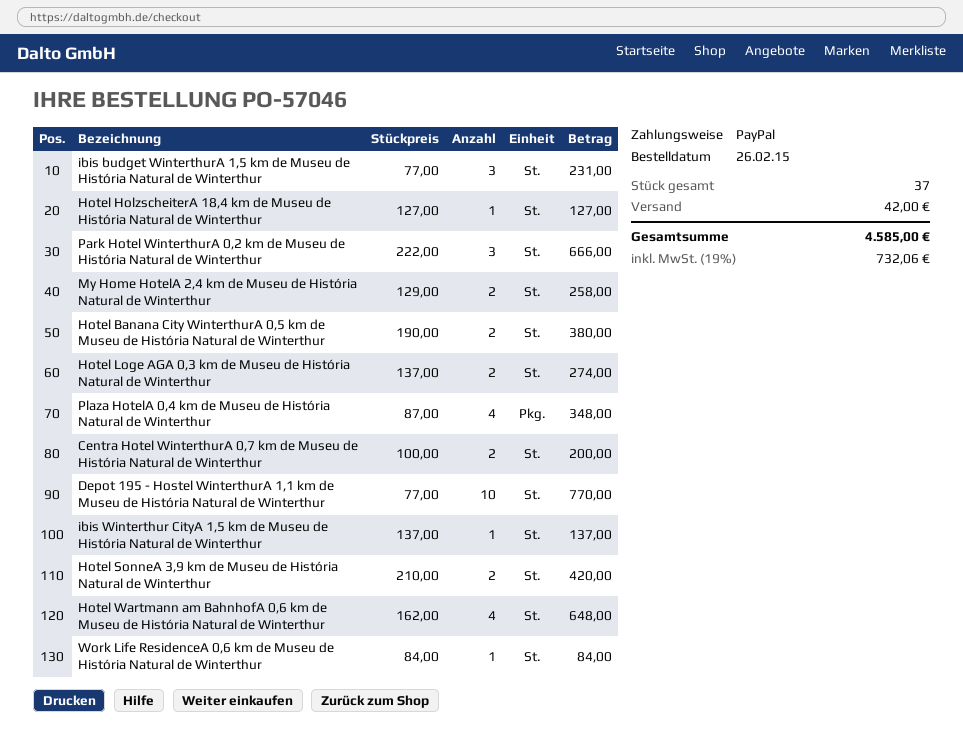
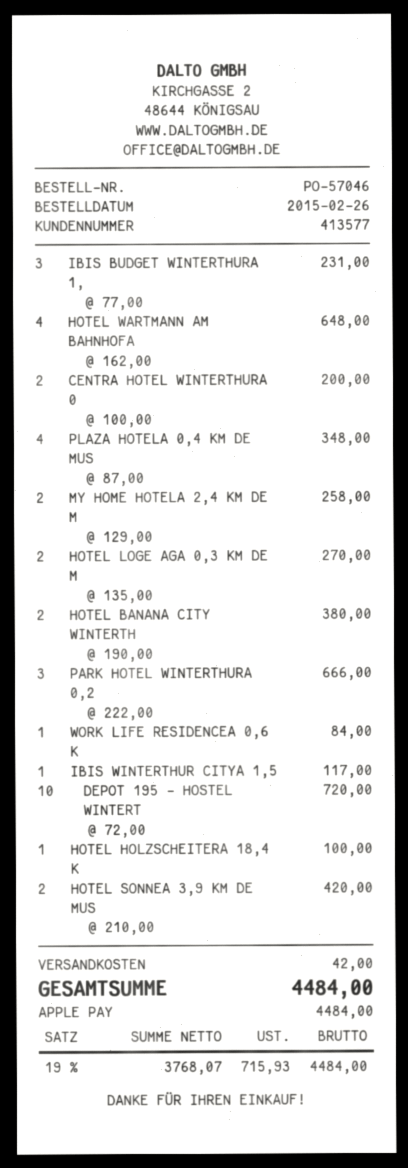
payment method: PayPal -> Apple Pay
Hotel HolzscheiterA 18,4 km de Museu de História Natural de Winterthur: 1 x 127.00 = 127.00 -> 1 x 100.00 = 100.00
Hotel Loge AGA 0,3 km de Museu de História Natural de Winterthur: 2 x 137.00 = 274.00 -> 2 x 135.00 = 270.00
Depot 195 - Hostel WinterthurA 1,1 km de Museu de História Natural de Winterthur: 10 x 77.00 = 770.00 -> 10 x 72.00 = 720.00
ibis Winterthur CityA 1,5 km de Museu de História Natural de Winterthur: 1 x 137.00 = 137.00 -> 1 x 117.00 = 117.00
tax: 19% = 732.06 -> 19% = 715.93
total: 4585.00 -> 4484.00

